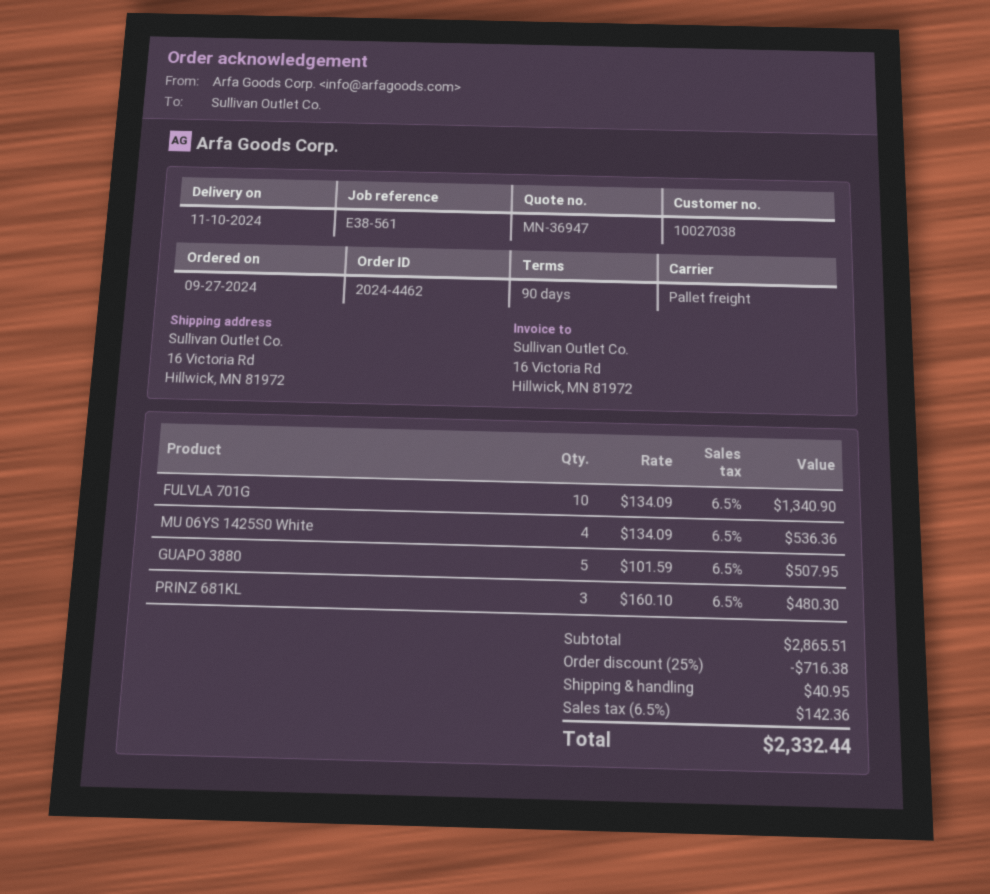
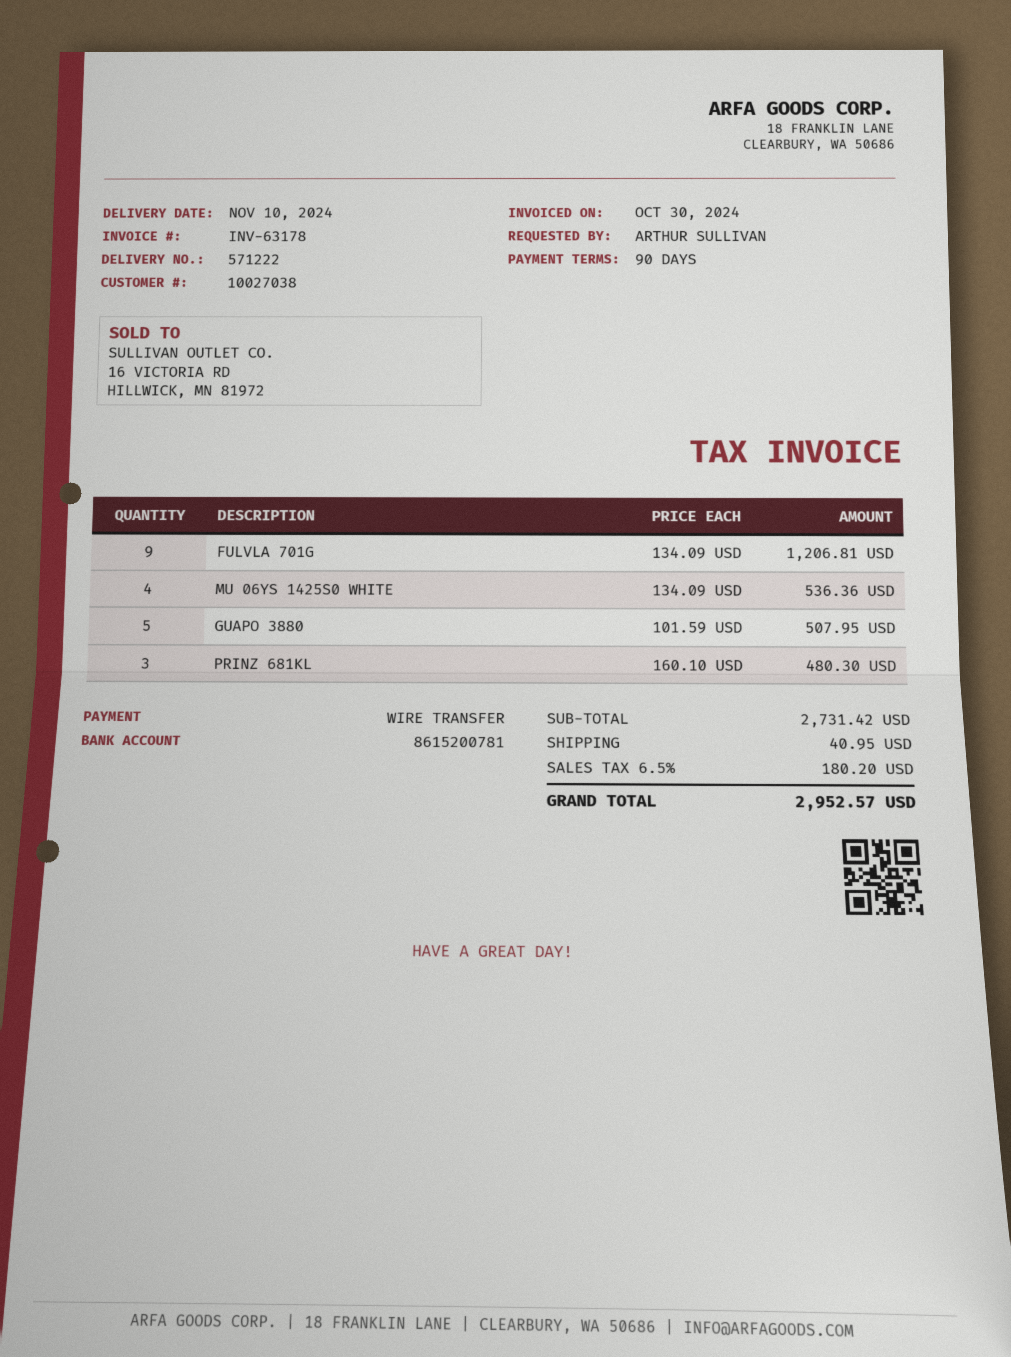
FULVLA 701G: 10 x 134.09 = 1340.90 -> 9 x 134.09 = 1206.81
subtotal: 2865.51 -> 2731.42
discount: 25% = 716.38 -> none
tax: 6.5% = 142.36 -> 6.5% = 180.20
total: 2332.44 -> 2952.57

